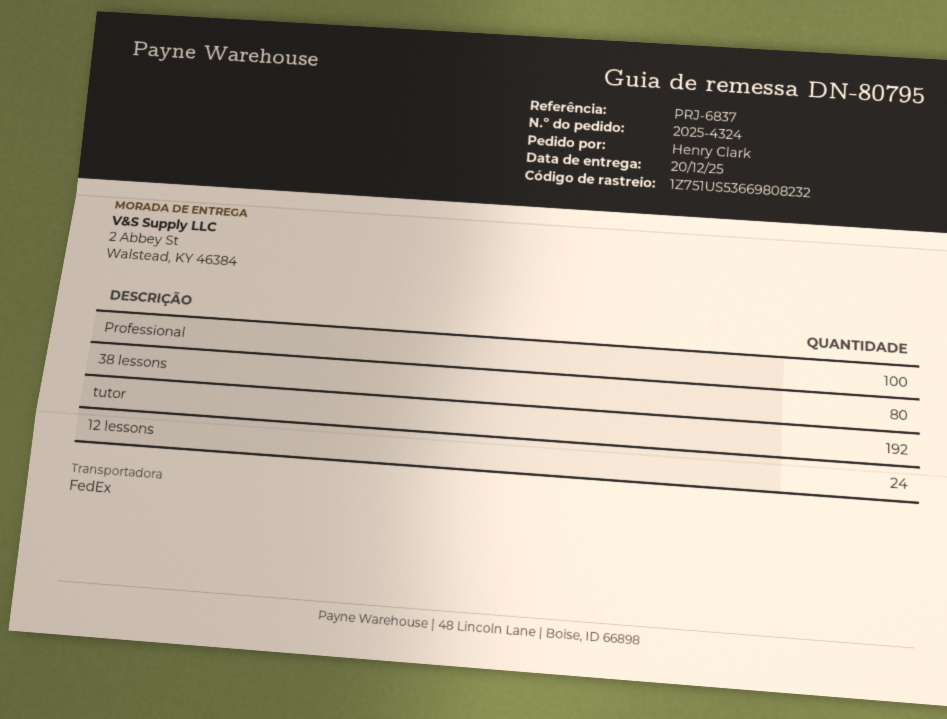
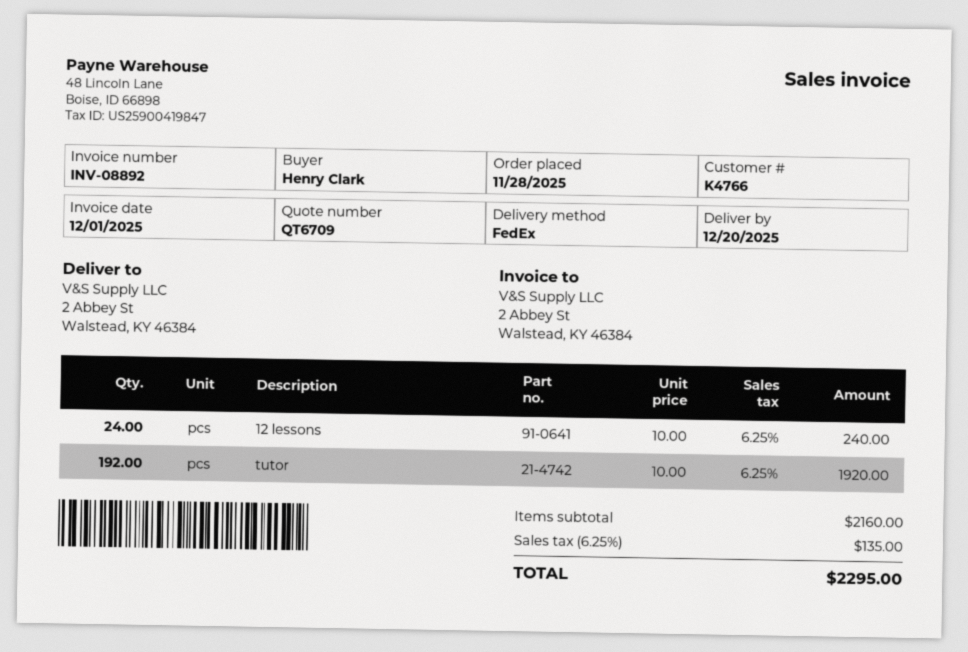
Professional: 100 -> none
38 lessons: 80 -> none

